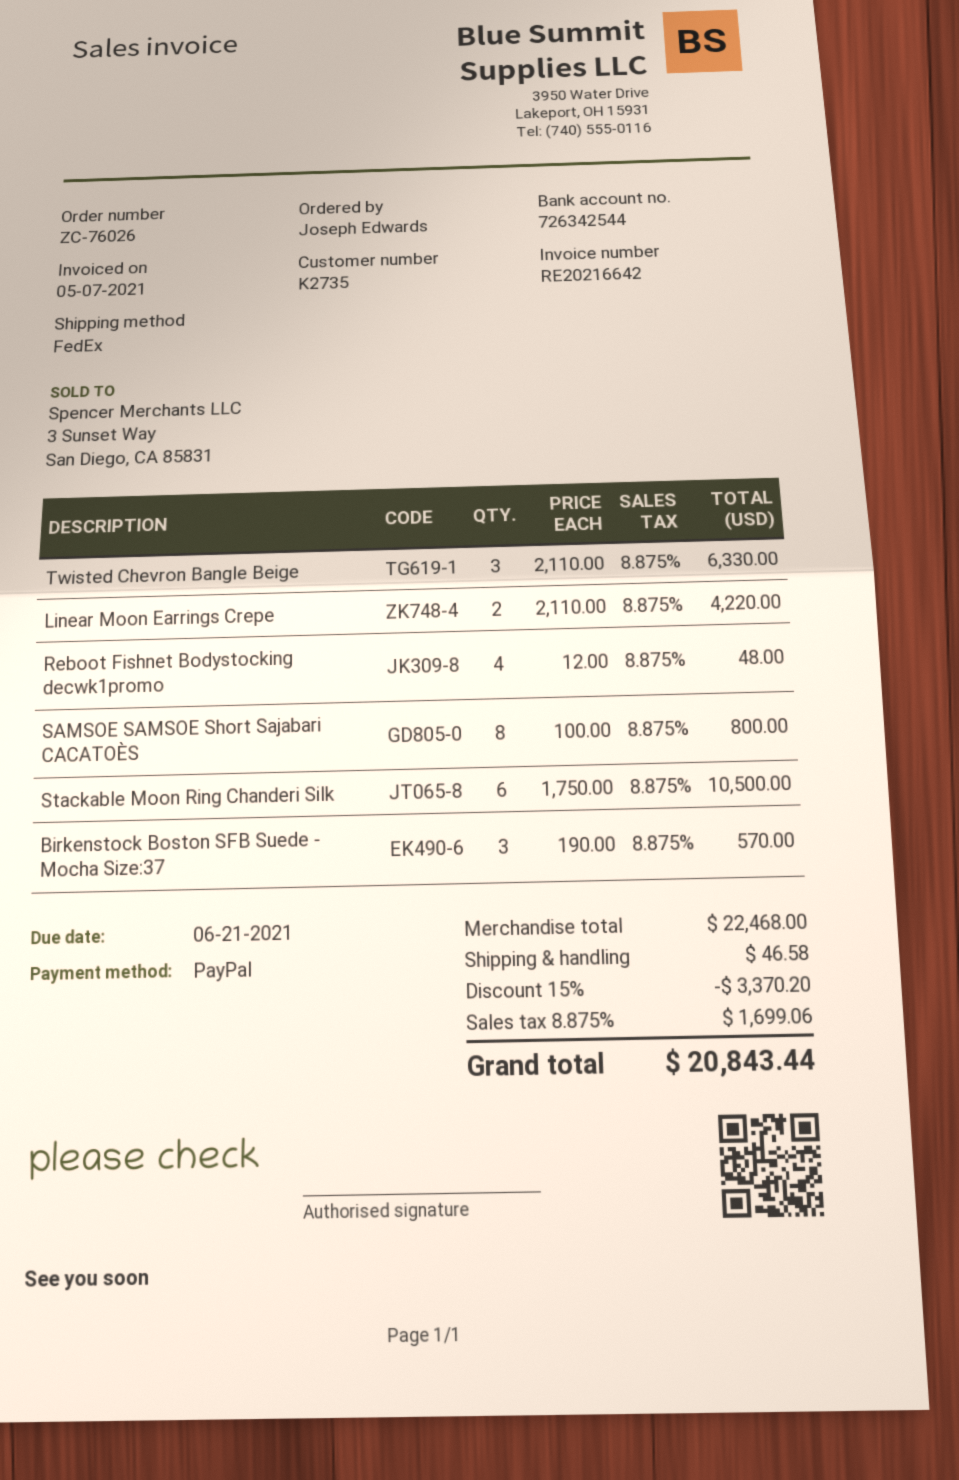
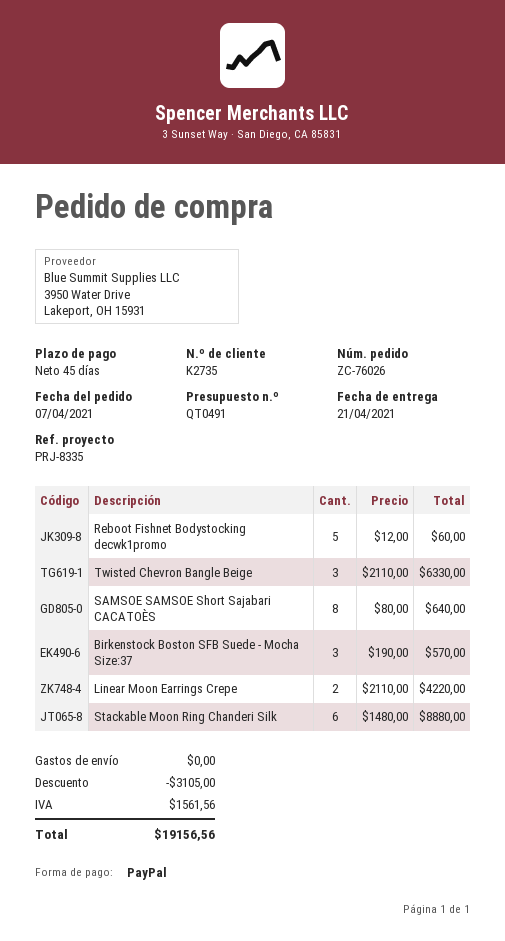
Reboot Fishnet Bodystocking decwk1promo: 4 x 12.00 = 48.00 -> 5 x 12.00 = 60.00
SAMSOE SAMSOE Short Sajabari CACATOÈS: 8 x 100.00 = 800.00 -> 8 x 80.00 = 640.00
Stackable Moon Ring Chanderi Silk: 6 x 1750.00 = 10500.00 -> 6 x 1480.00 = 8880.00
discount: 3370.20 -> 3105.00
shipping: 46.58 -> 0.00
tax: 1699.06 -> 1561.56
total: 20843.44 -> 19156.56

